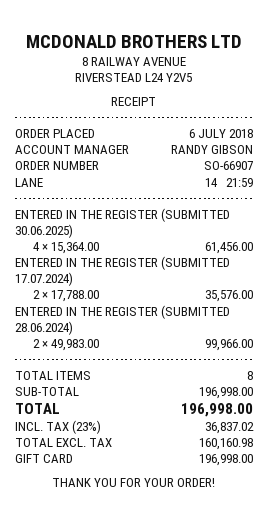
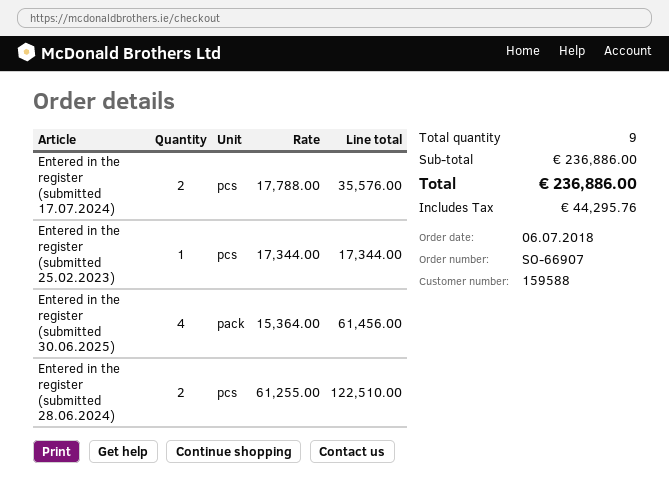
ENTERED IN THE REGISTER (SUBMITTED 28.06.2024): 2 x 49983.00 = 99966.00 -> 2 x 61255.00 = 122510.00
Entered in the register (submitted 25.02.2023): none -> 1 x 17344.00 = 17344.00
total quantity: 8 -> 9
subtotal: 196998.00 -> 236886.00
tax: 36837.02 -> 44295.76
total: 196998.00 -> 236886.00

